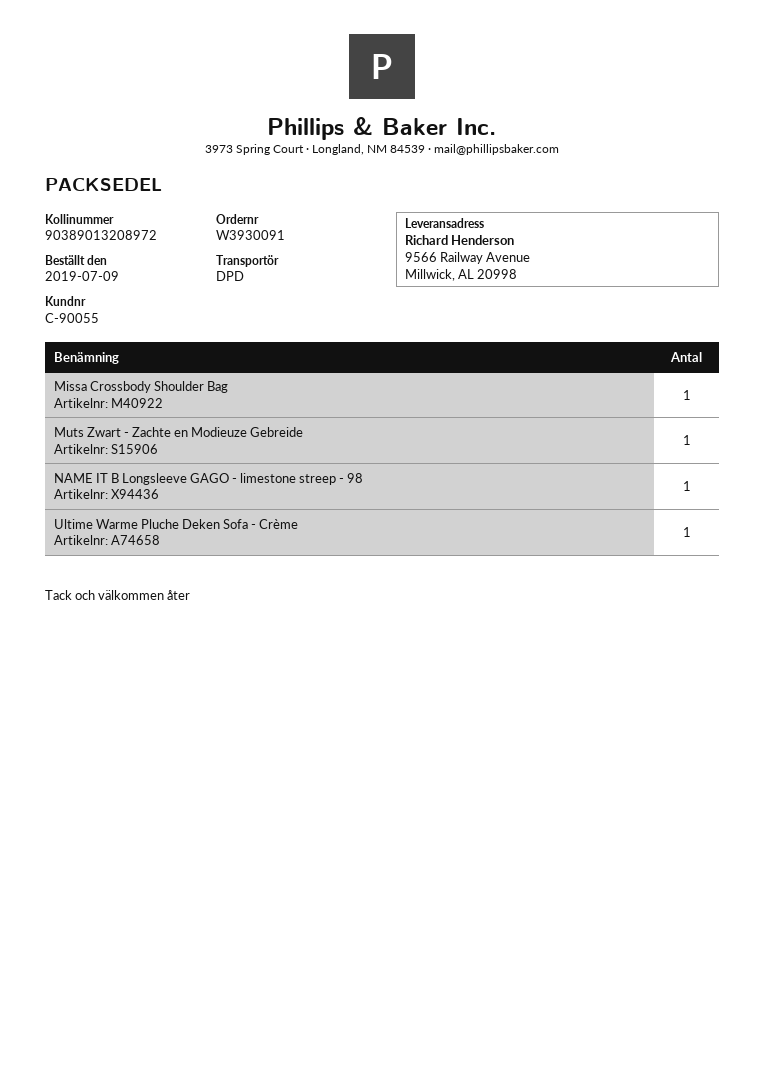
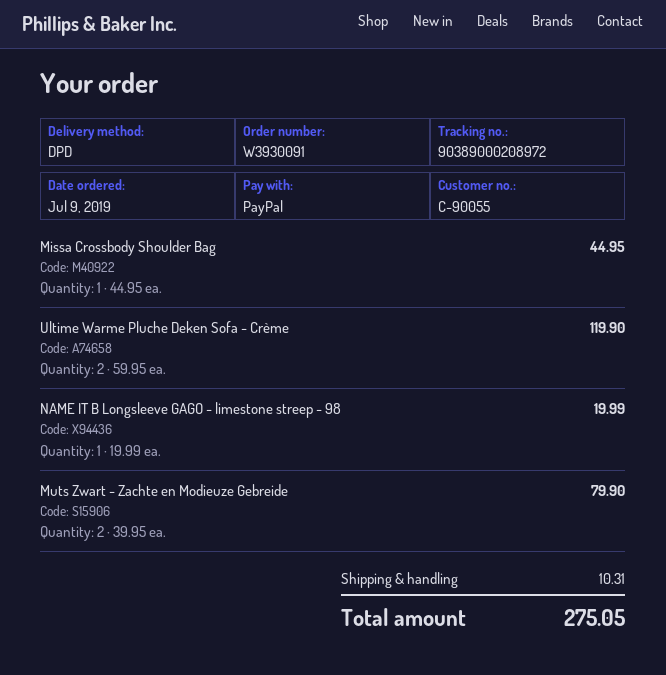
tracking number: 90389013208972 -> 90389000208972
Muts Zwart - Zachte en Modieuze Gebreide: 1 -> 2
Ultime Warme Pluche Deken Sofa - Crème: 1 -> 2

